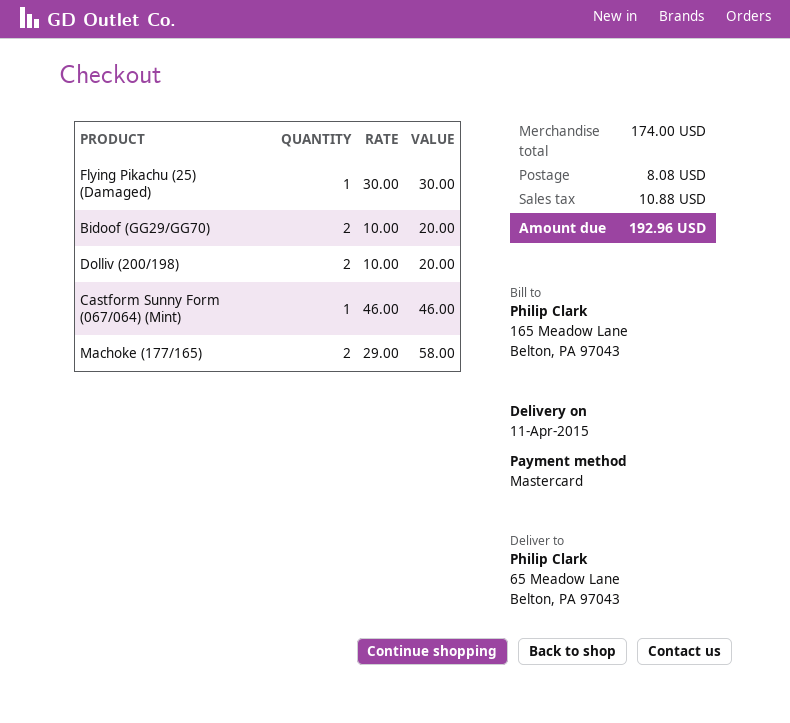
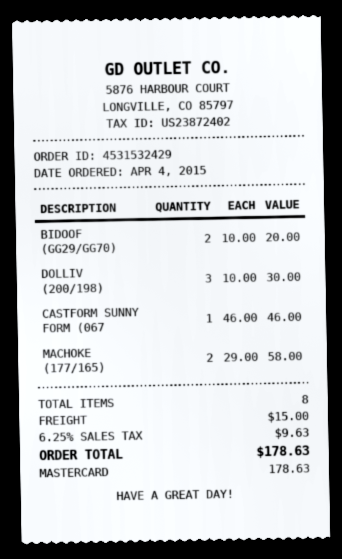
Flying Pikachu (25) (Damaged): 1 x 30.00 = 30.00 -> none
Dolliv (200/198): 2 x 10.00 = 20.00 -> 3 x 10.00 = 30.00
shipping: 8.08 -> 15.00
tax: 10.88 -> 9.63
total: 192.96 -> 178.63

